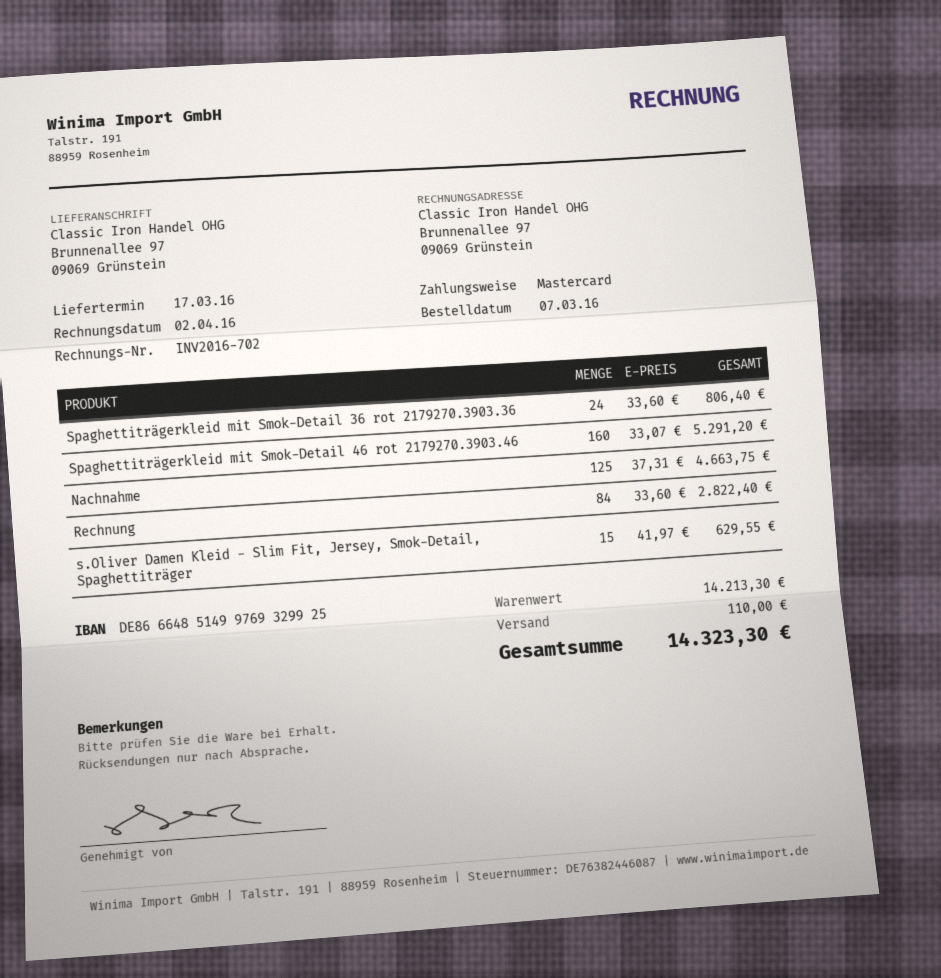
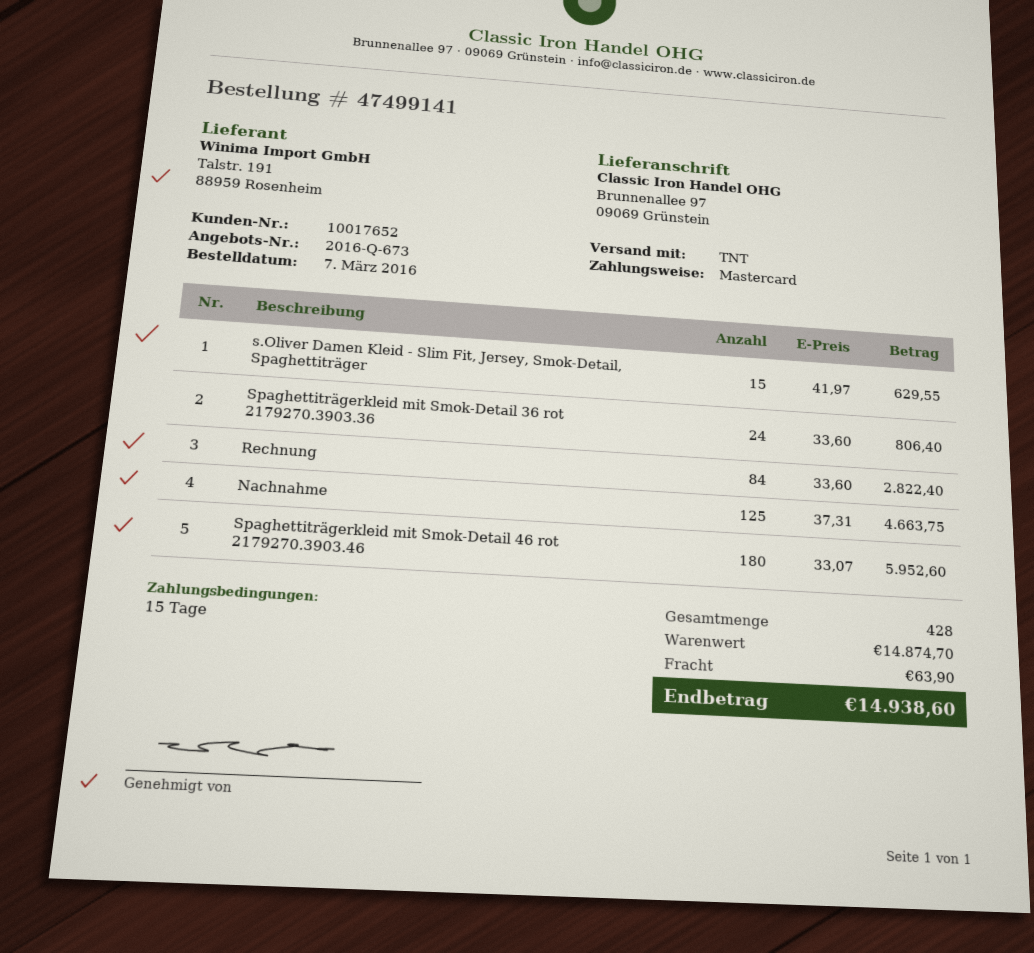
Spaghettiträgerkleid mit Smok-Detail 46 rot 2179270.3903.46: 160 x 33.07 = 5291.20 -> 180 x 33.07 = 5952.60
subtotal: 14213.30 -> 14874.70
shipping: 110.00 -> 63.90
total: 14323.30 -> 14938.60

